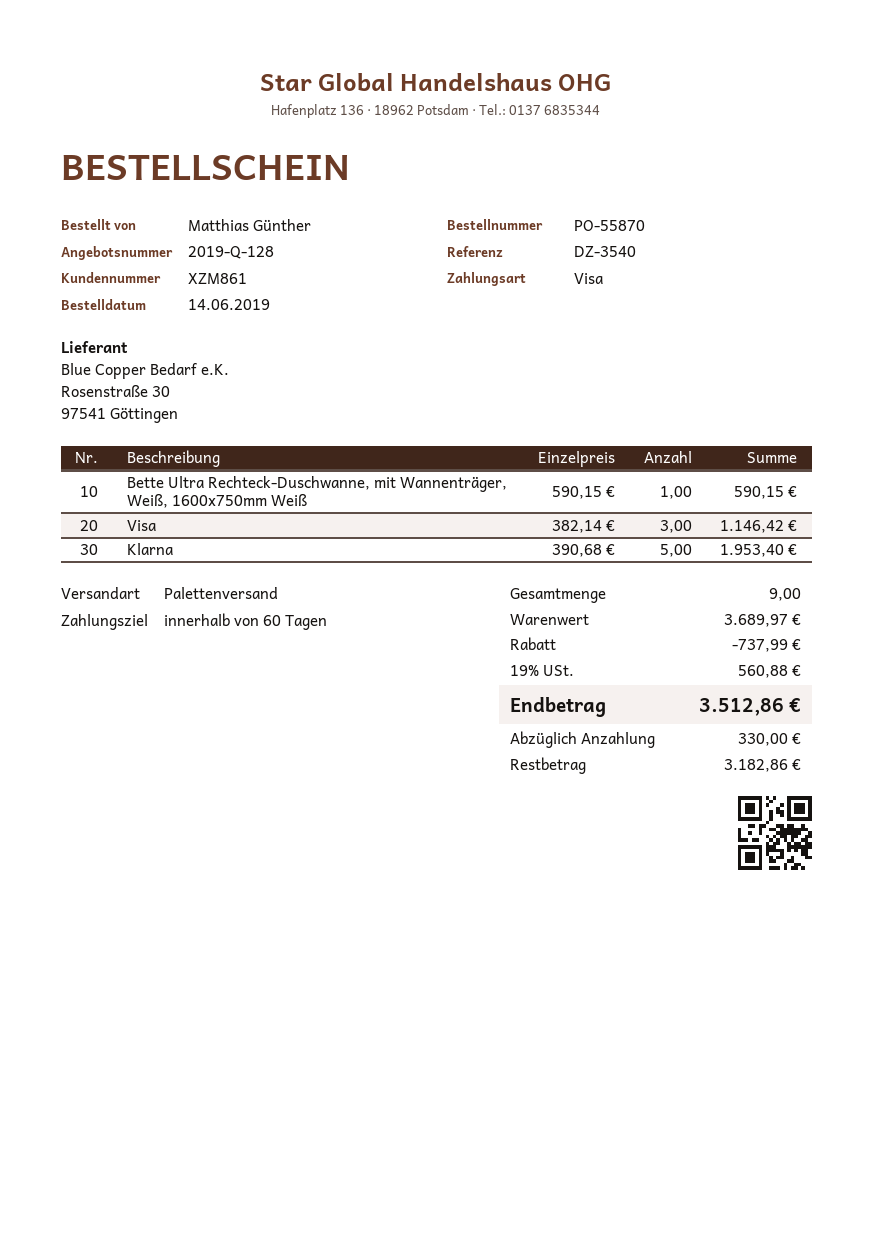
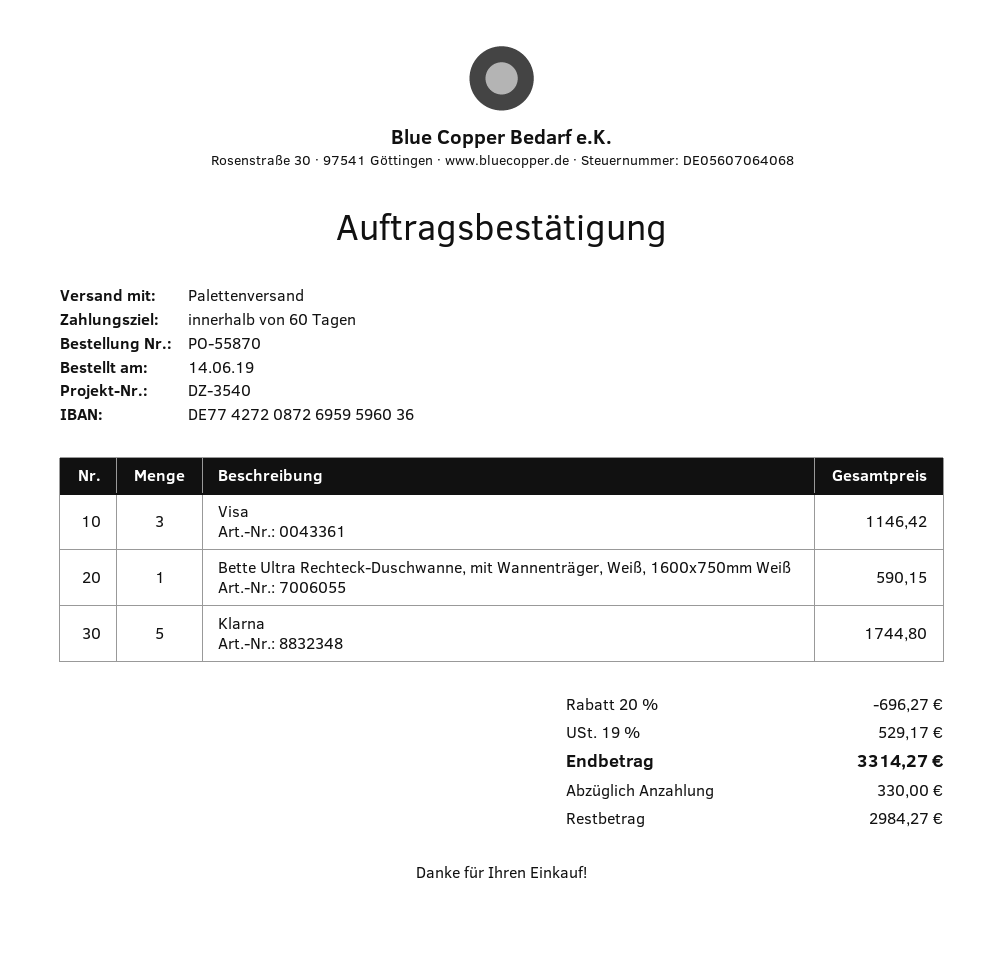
Klarna: 5 for 1953.40 -> 5 for 1744.80
discount: 737.99 -> 696.27
tax: 19% = 560.88 -> 19% = 529.17
total: 3512.86 -> 3314.27
balance: 3182.86 -> 2984.27

